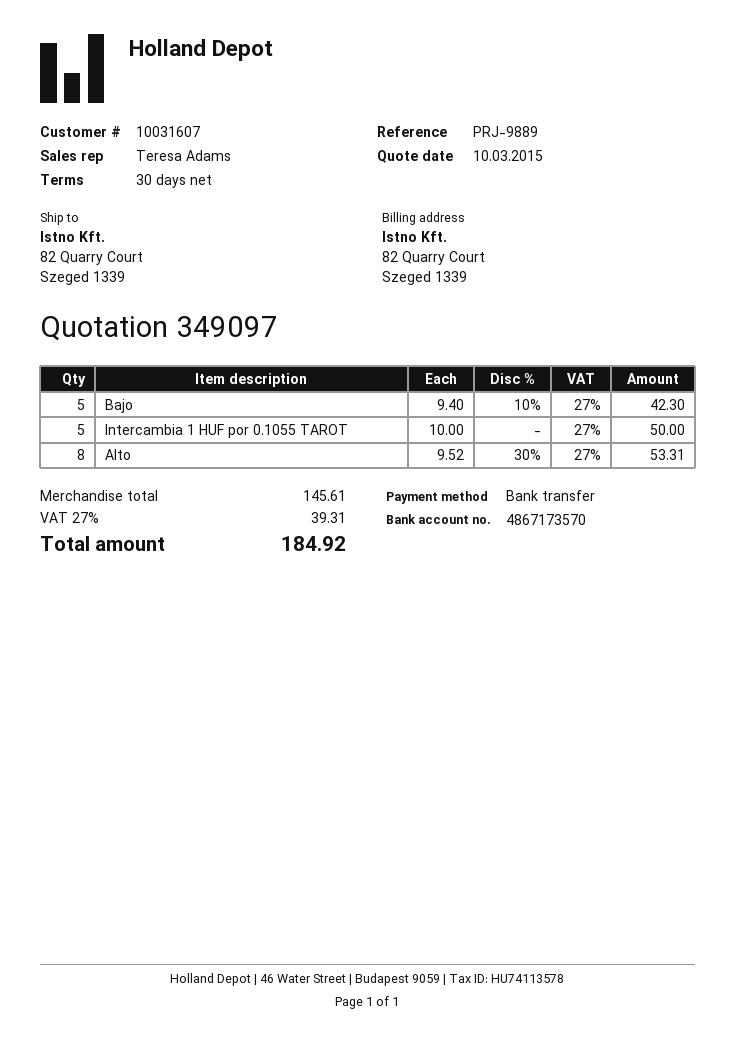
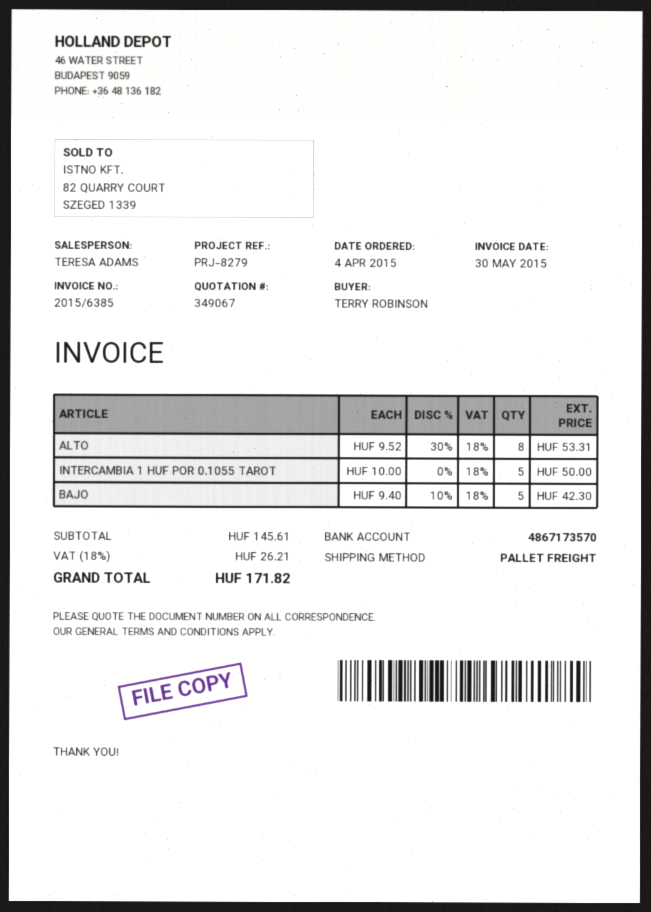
quote number: 349097 -> 349067
reference: PRJ-9889 -> PRJ-8279
tax: 27% = 39.31 -> 18% = 26.21
total: 184.92 -> 171.82

